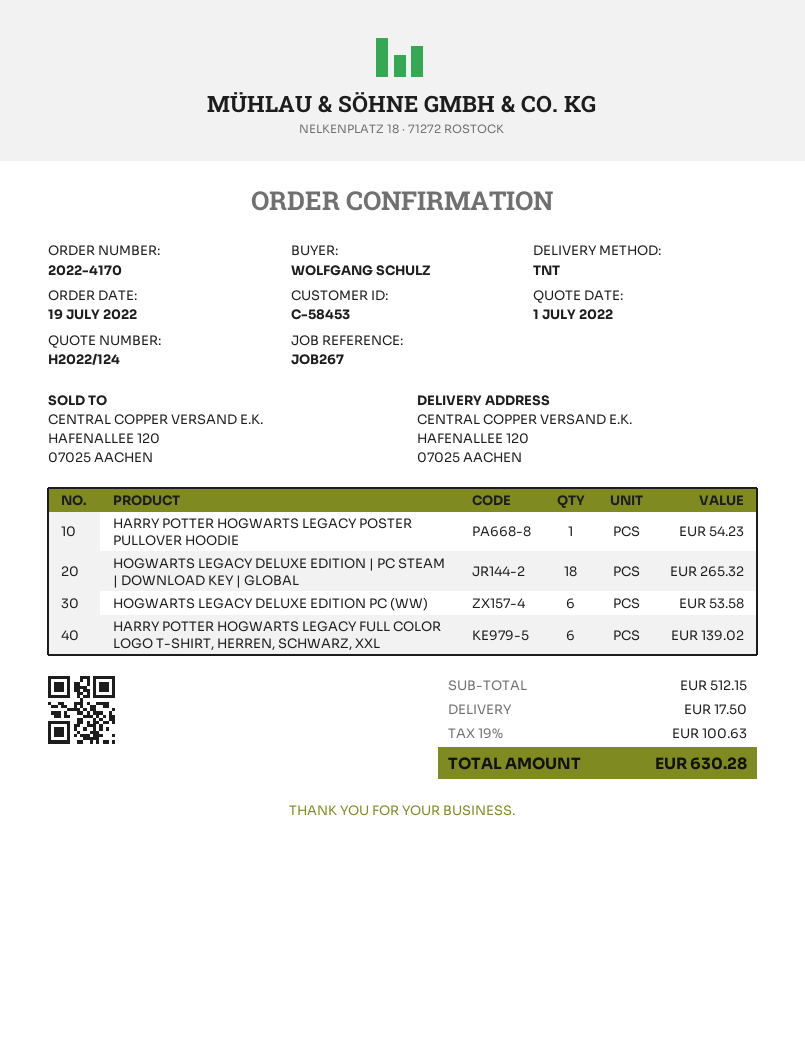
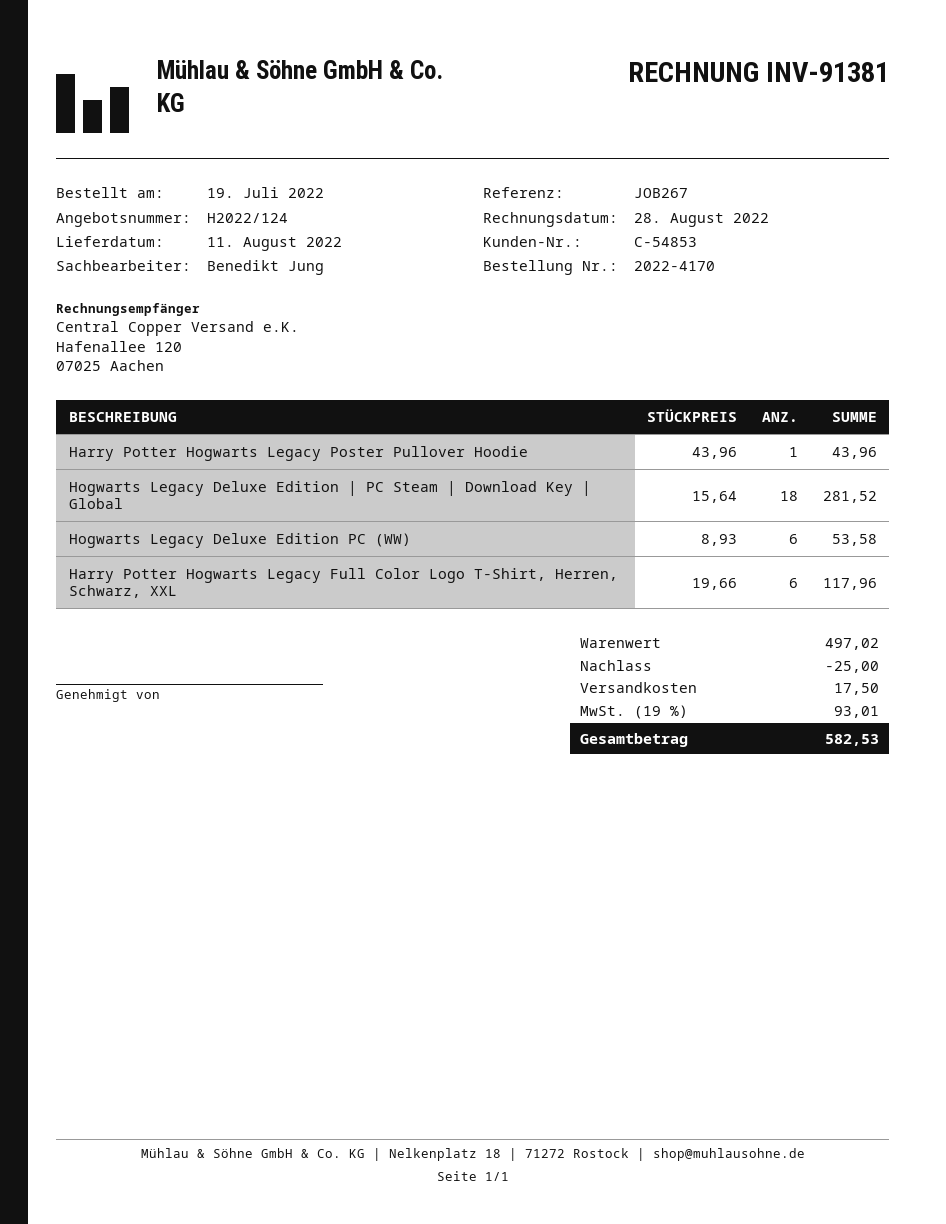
customer number: C-58453 -> C-54853
HARRY POTTER HOGWARTS LEGACY POSTER PULLOVER HOODIE: 1 for 54.23 -> 1 for 43.96
HOGWARTS LEGACY DELUXE EDITION | PC STEAM | DOWNLOAD KEY | GLOBAL: 18 for 265.32 -> 18 for 281.52
HARRY POTTER HOGWARTS LEGACY FULL COLOR LOGO T-SHIRT, HERREN, SCHWARZ, XXL: 6 for 139.02 -> 6 for 117.96
subtotal: 512.15 -> 497.02
discount: none -> 25.00
tax: 19% = 100.63 -> 19% = 93.01
total: 630.28 -> 582.53

